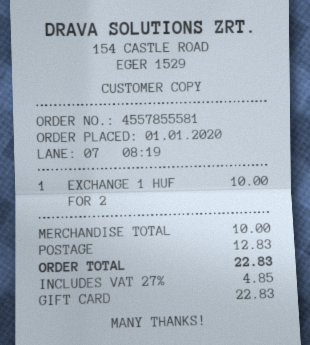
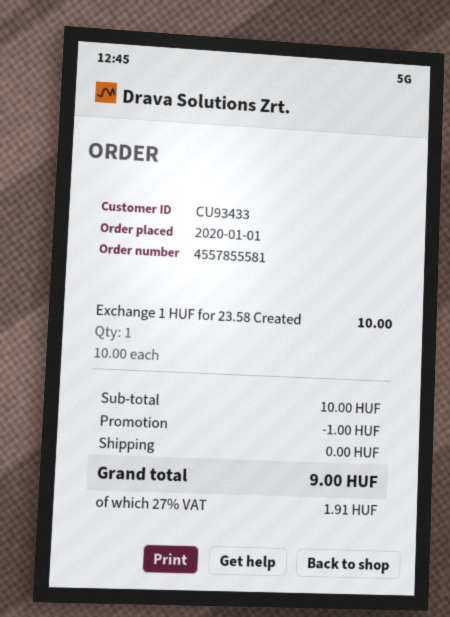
discount: none -> 1.00
shipping: 12.83 -> 0.00
tax: 27% = 4.85 -> 27% = 1.91
total: 22.83 -> 9.00

